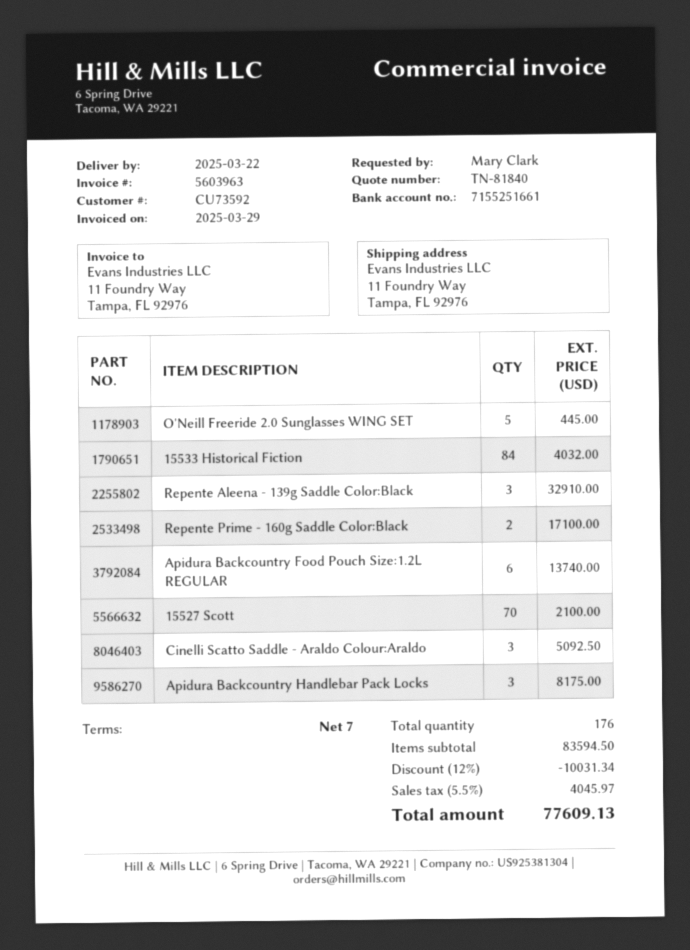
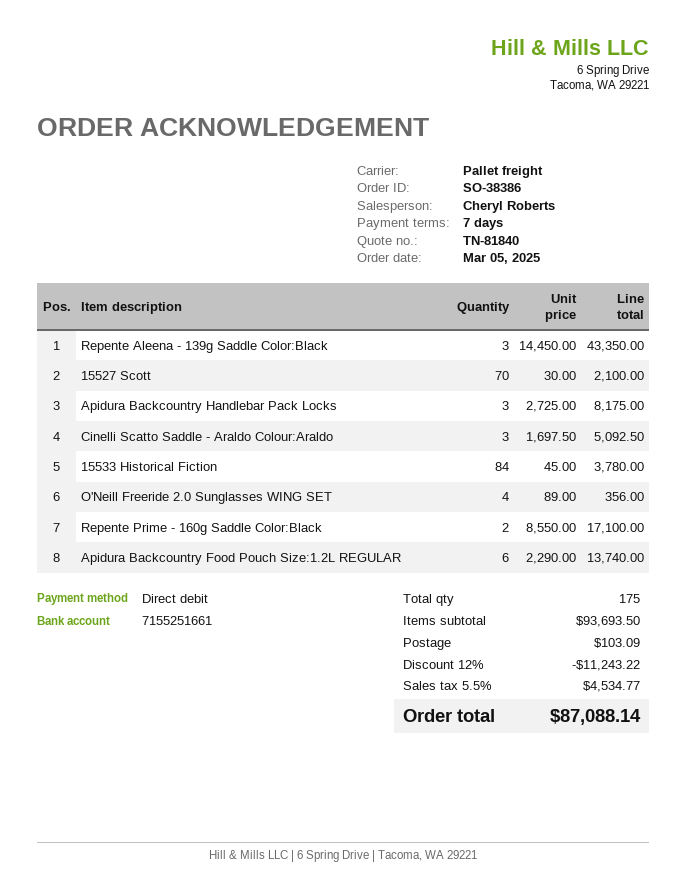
O'Neill Freeride 2.0 Sunglasses WING SET: 5 for 445.00 -> 4 for 356.00
15533 Historical Fiction: 84 for 4032.00 -> 84 for 3780.00
Repente Aleena - 139g Saddle Color:Black: 3 for 32910.00 -> 3 for 43350.00
total quantity: 176 -> 175
subtotal: 83594.50 -> 93693.50
discount: 12% = 10031.34 -> 12% = 11243.22
shipping: none -> 103.09
tax: 5.5% = 4045.97 -> 5.5% = 4534.77
total: 77609.13 -> 87088.14

